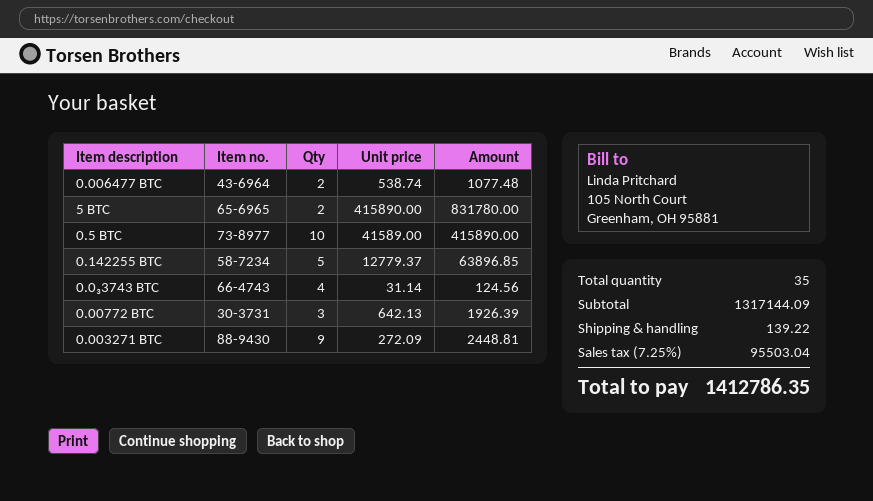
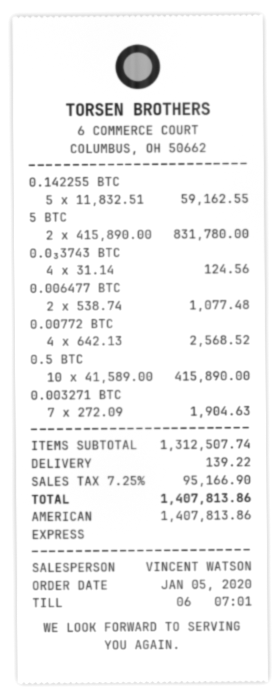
0.142255 BTC: 5 x 12779.37 = 63896.85 -> 5 x 11832.51 = 59162.55
0.00772 BTC: 3 x 642.13 = 1926.39 -> 4 x 642.13 = 2568.52
0.003271 BTC: 9 x 272.09 = 2448.81 -> 7 x 272.09 = 1904.63
subtotal: 1317144.09 -> 1312507.74
tax: 7.25% = 95503.04 -> 7.25% = 95166.90
total: 1412786.35 -> 1407813.86

